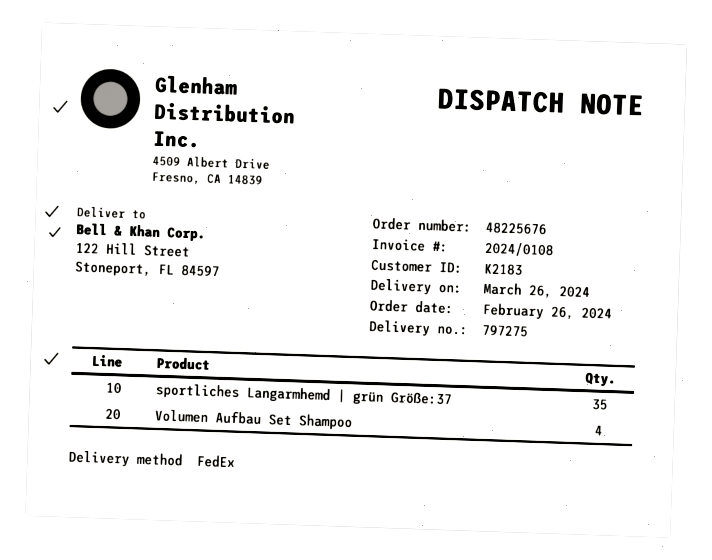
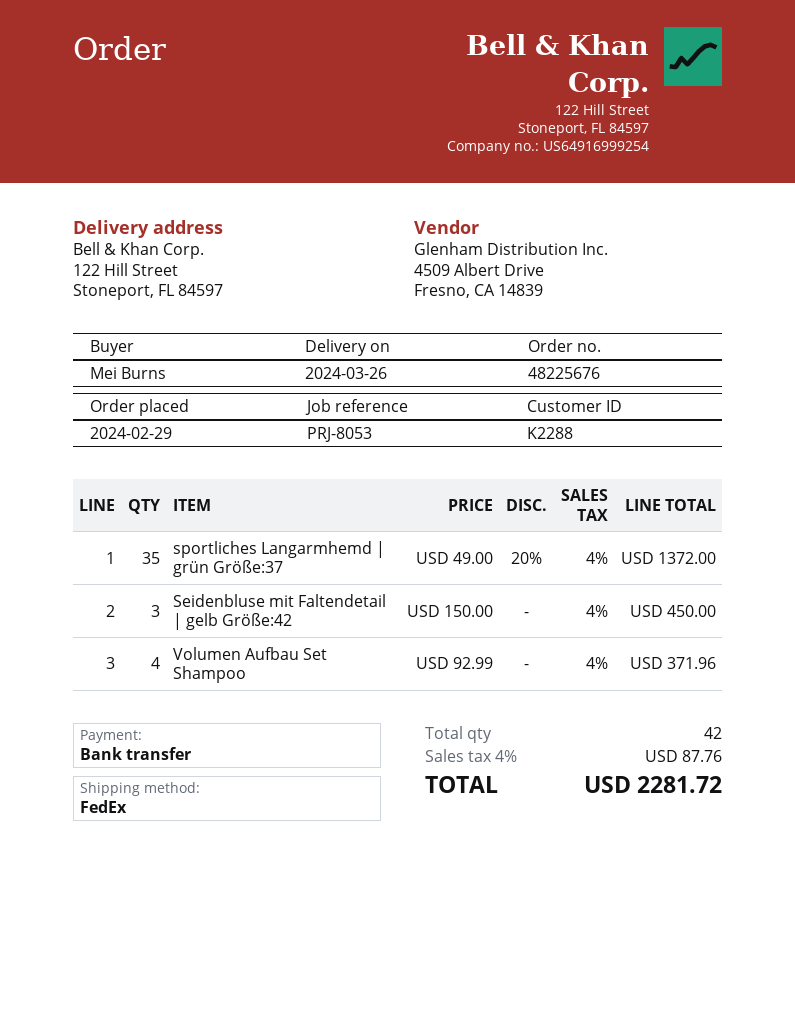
order date: 2024-02-26 -> 2024-02-29
customer number: K2183 -> K2288
Seidenbluse mit Faltendetail | gelb Größe:42: none -> 3

